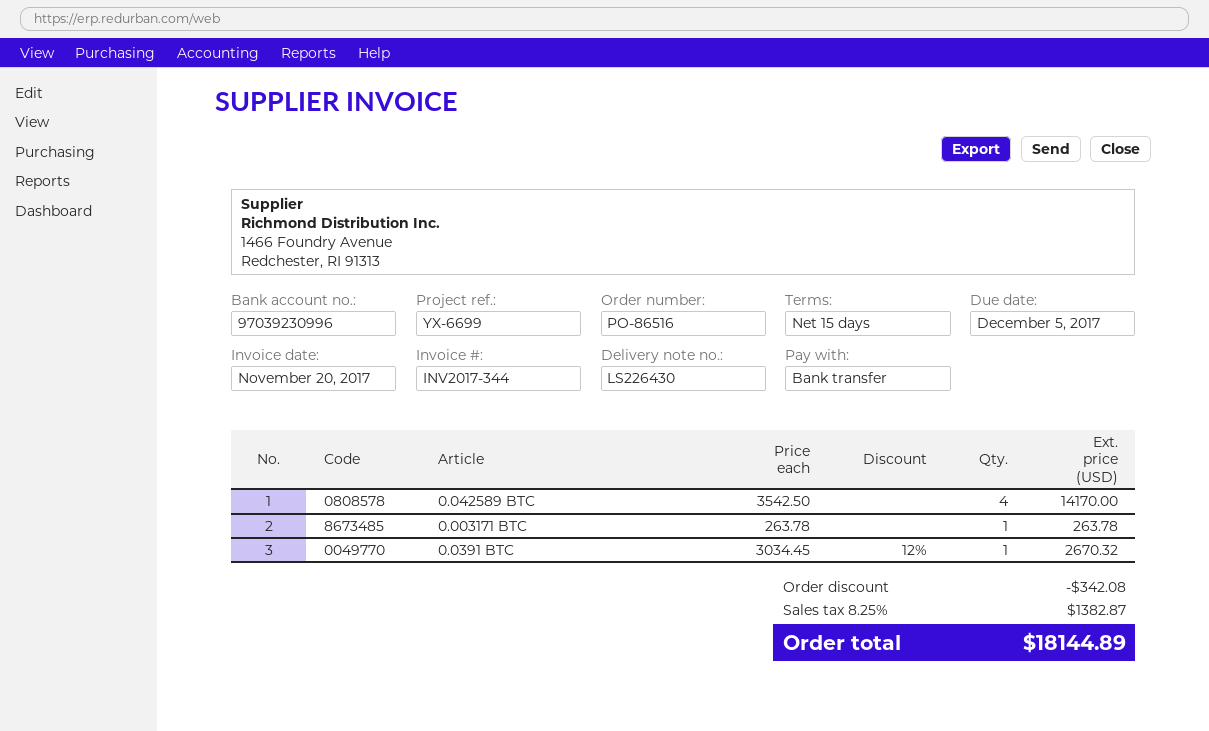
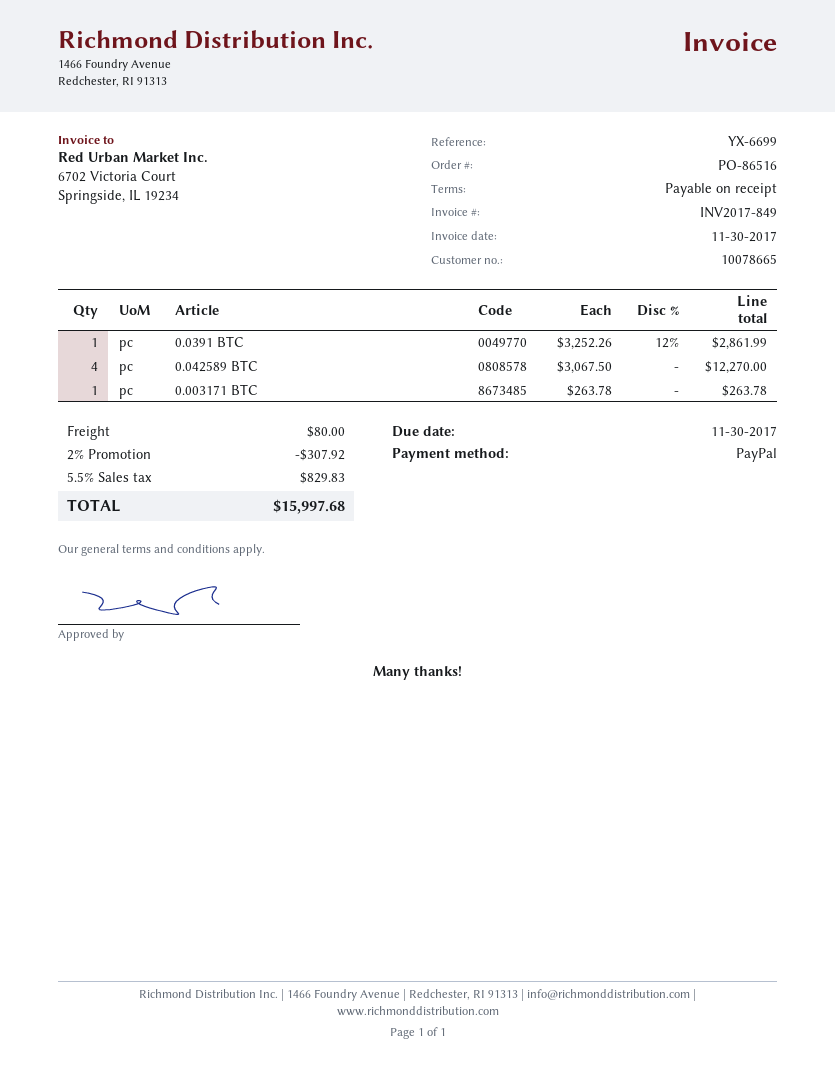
invoice number: INV2017-344 -> INV2017-849
invoice date: 2017-11-20 -> 2017-11-30
payment terms: 15 days -> on receipt
due date: 2017-12-05 -> 2017-11-30
payment method: bank transfer -> PayPal
0.042589 BTC: 4 x 3542.50 = 14170.00 -> 4 x 3067.50 = 12270.00
0.0391 BTC: 1 x 3034.45 - 12% = 2670.32 -> 1 x 3252.26 - 12% = 2861.99
discount: 342.08 -> 307.92
shipping: none -> 80.00
tax: 8.25% = 1382.87 -> 5.5% = 829.83
total: 18144.89 -> 15997.68

